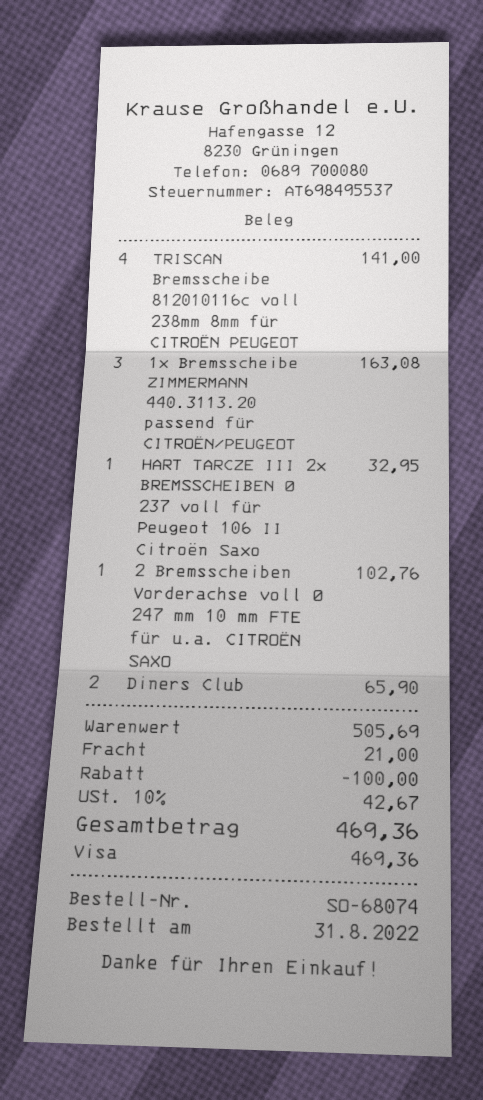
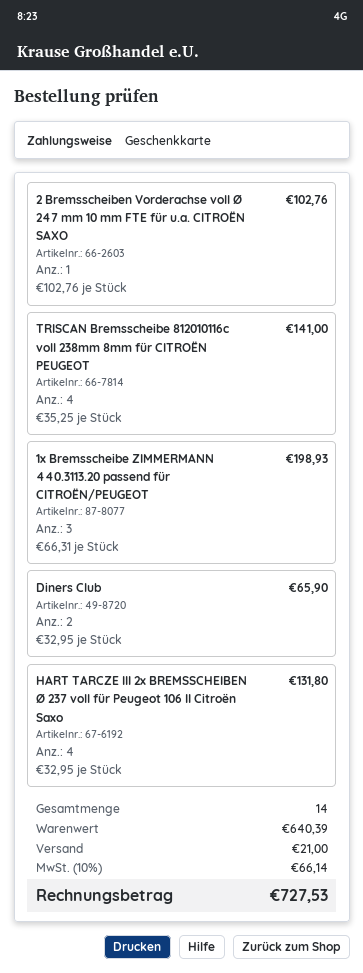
payment method: Visa -> gift card
1x Bremsscheibe ZIMMERMANN 440.3113.20 passend für CITROËN/PEUGEOT: 3 for 163.08 -> 3 for 198.93
HART TARCZE III 2x BREMSSCHEIBEN Ø 237 voll für Peugeot 106 II Citroën Saxo: 1 for 32.95 -> 4 for 131.80
subtotal: 505.69 -> 640.39
discount: 100.00 -> none
tax: 10% = 42.67 -> 10% = 66.14
total: 469.36 -> 727.53

